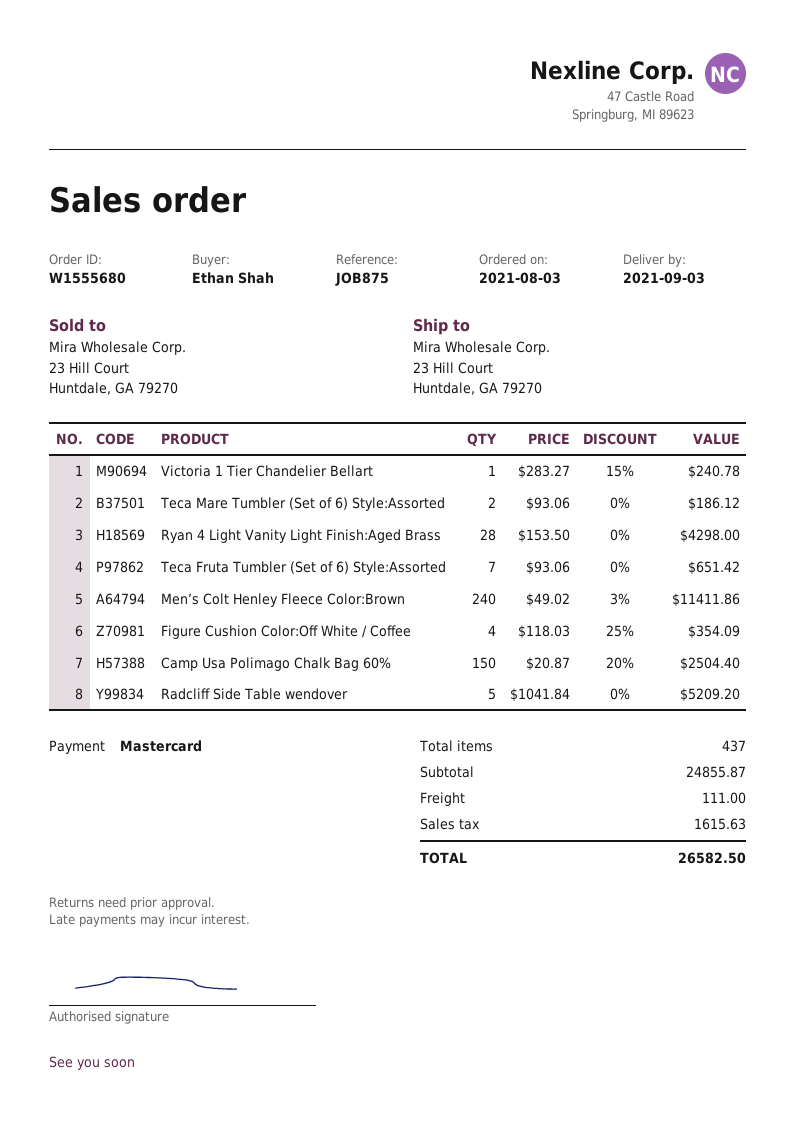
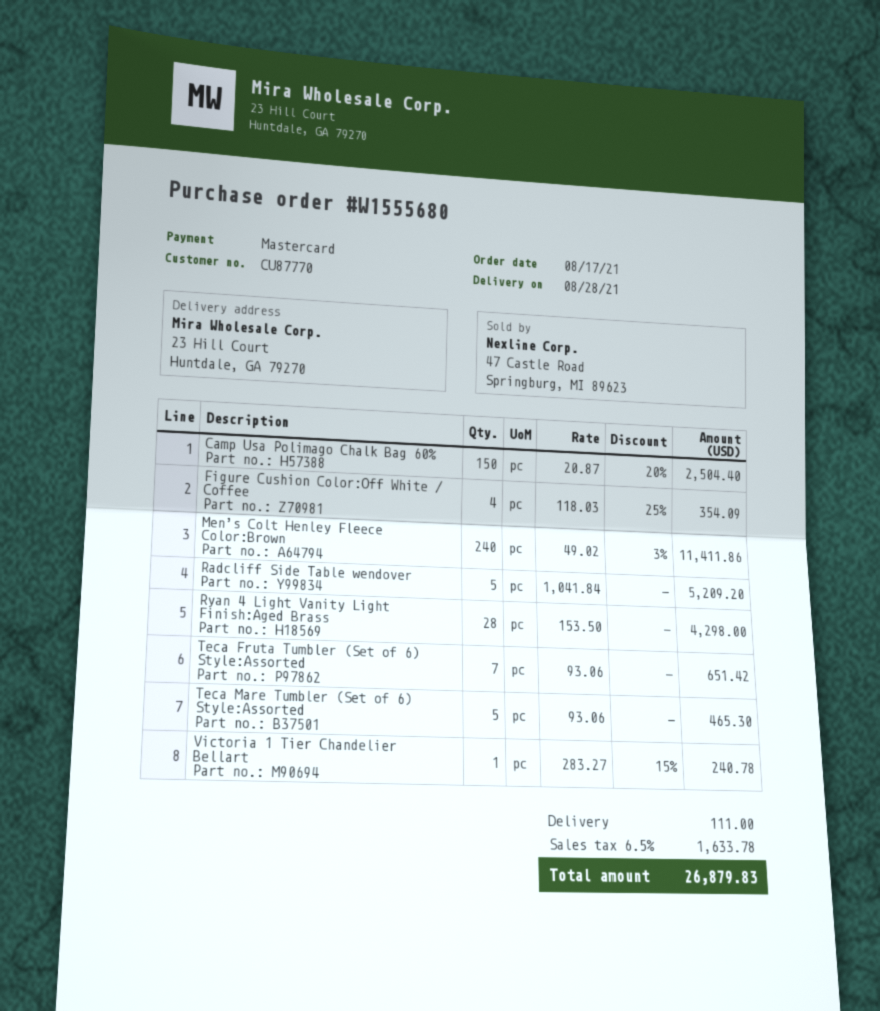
order date: 2021-08-03 -> 2021-08-17
delivery date: 2021-09-03 -> 2021-08-28
Teca Mare Tumbler (Set of 6) Style:Assorted: 2 x 93.06 = 186.12 -> 5 x 93.06 = 465.30
tax: 1615.63 -> 1633.78
total: 26582.50 -> 26879.83

